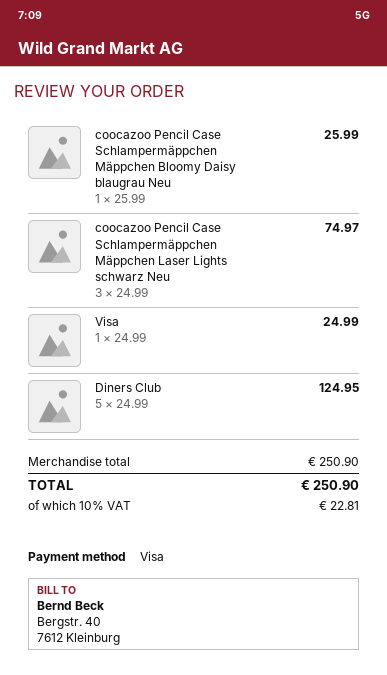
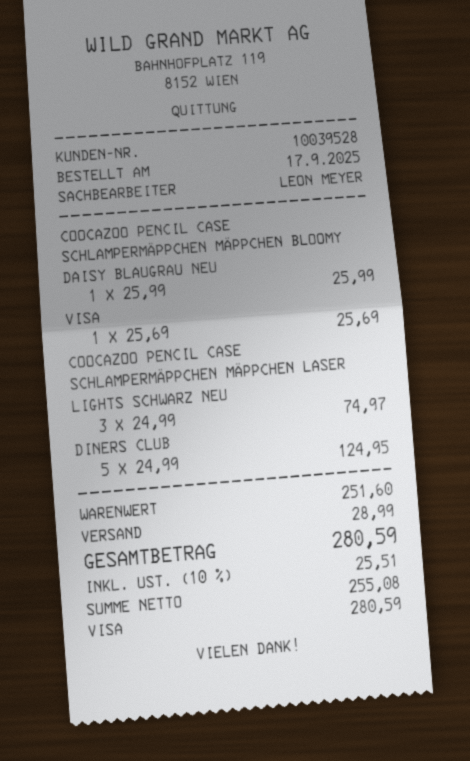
Visa: 1 x 24.99 = 24.99 -> 1 x 25.69 = 25.69
subtotal: 250.90 -> 251.60
shipping: none -> 28.99
tax: 10% = 22.81 -> 10% = 25.51
total: 250.90 -> 280.59

